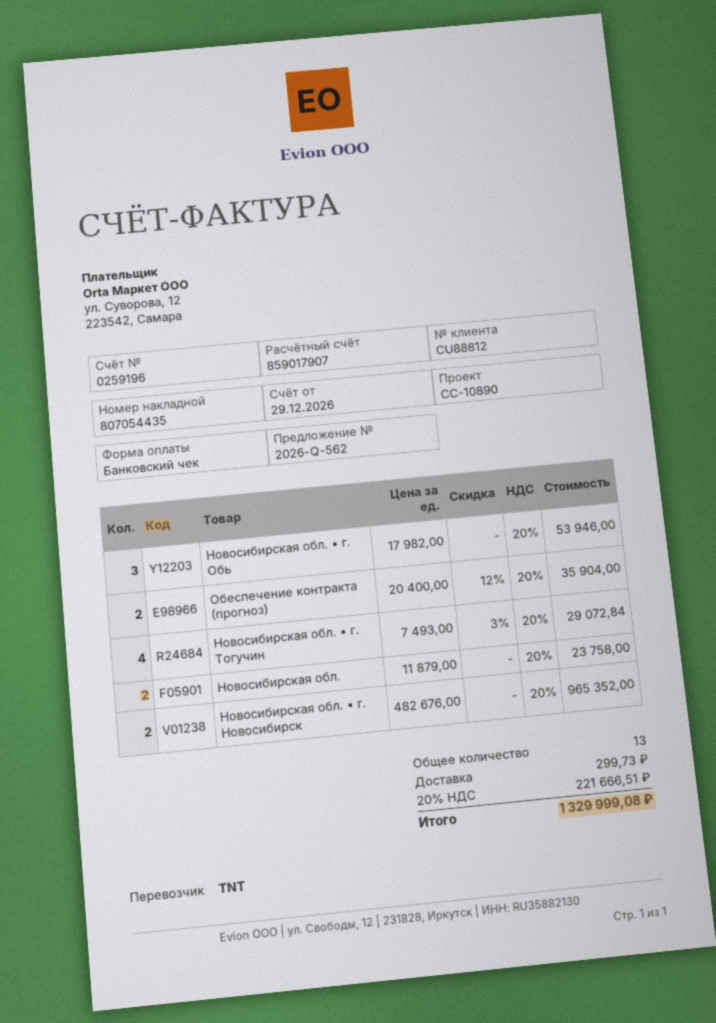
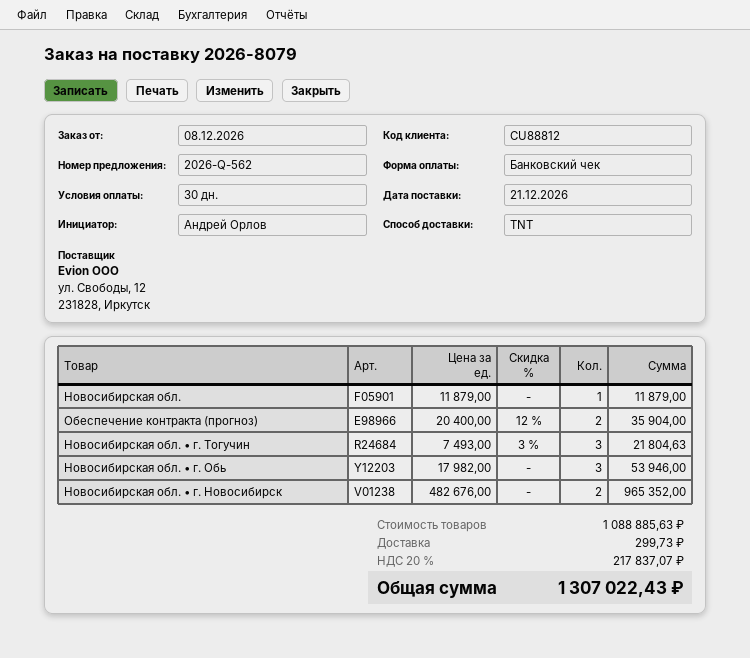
Новосибирская обл. • г. Тогучин: 4 x 7493.00 - 3% = 29072.84 -> 3 x 7493.00 - 3% = 21804.63
Новосибирская обл.: 2 x 11879.00 = 23758.00 -> 1 x 11879.00 = 11879.00
tax: 20% = 221666.51 -> 20% = 217837.07
total: 1329999.08 -> 1307022.43

